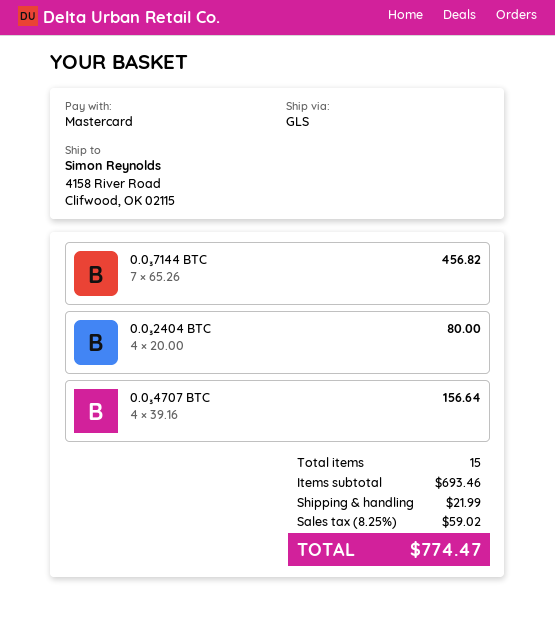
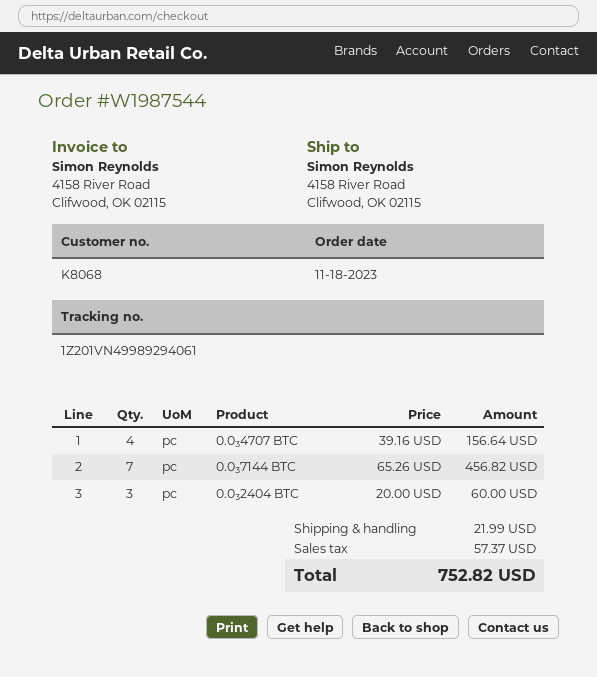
0.0₃2404 BTC: 4 x 20.00 = 80.00 -> 3 x 20.00 = 60.00
tax: 59.02 -> 57.37
total: 774.47 -> 752.82

